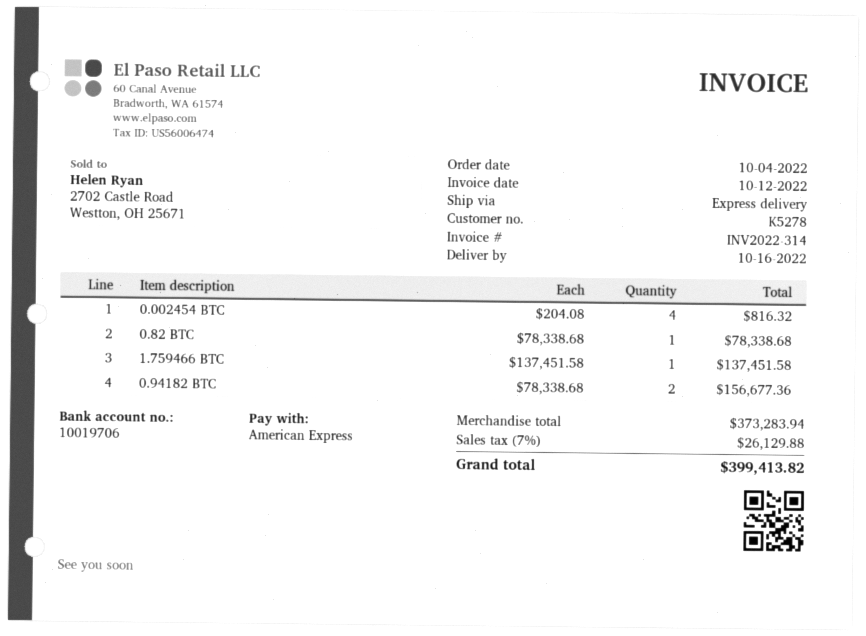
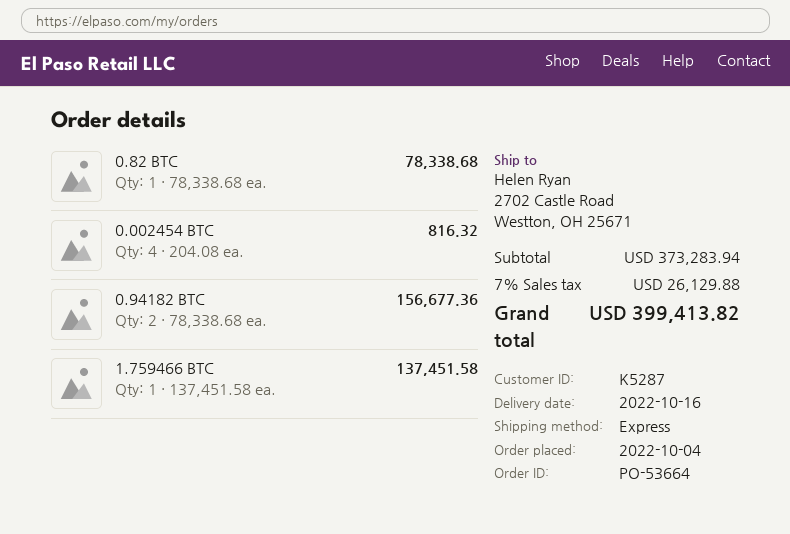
customer number: K5278 -> K5287

